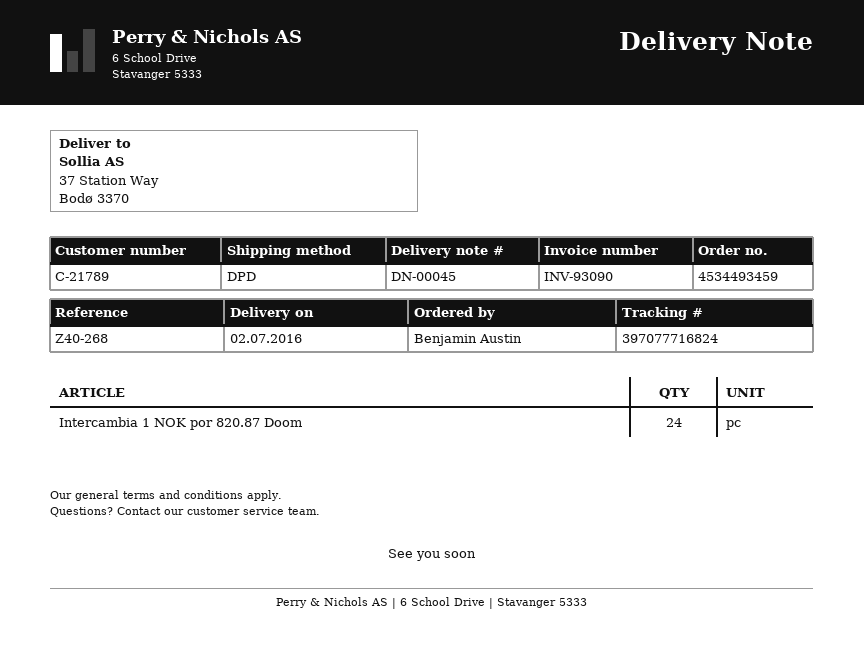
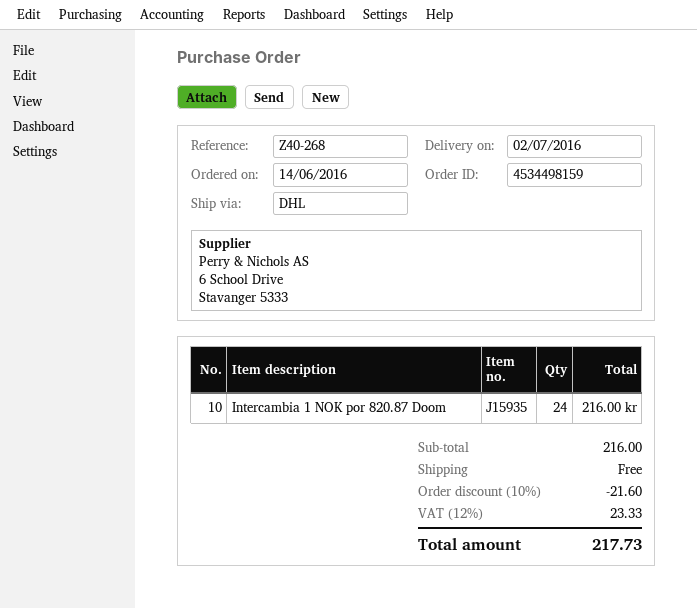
order number: 4534493459 -> 4534498159
shipping method: DPD -> DHL

